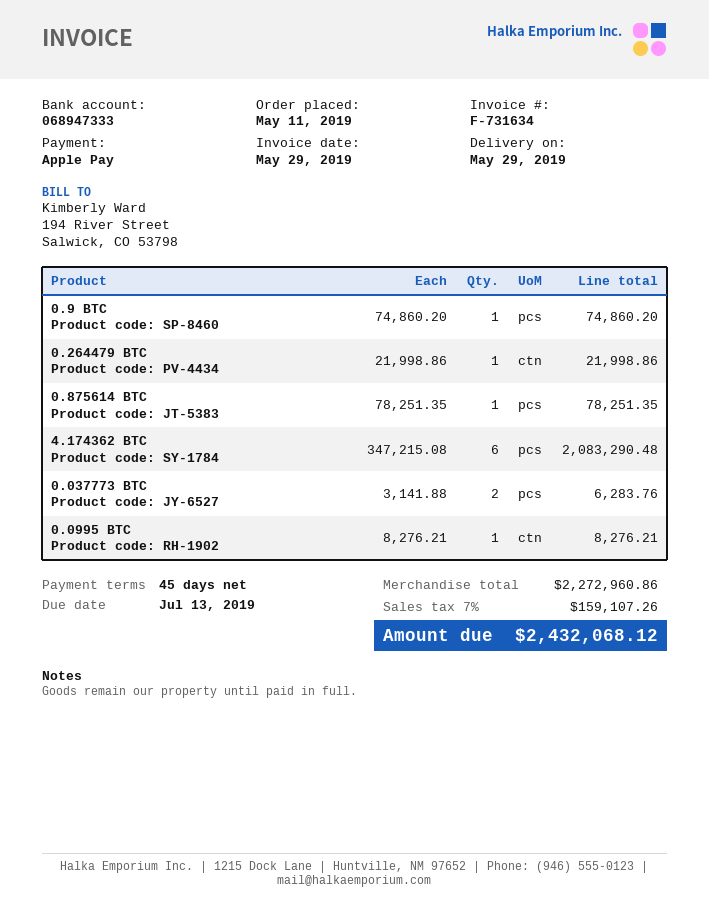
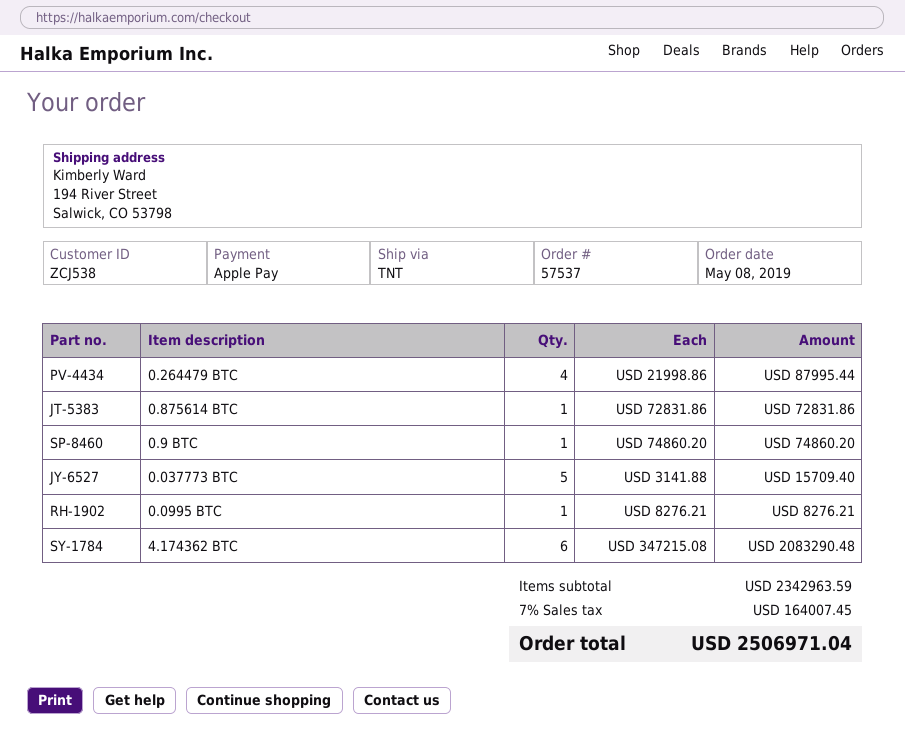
order date: 2019-05-11 -> 2019-05-08
0.264479 BTC: 1 x 21998.86 = 21998.86 -> 4 x 21998.86 = 87995.44
0.875614 BTC: 1 x 78251.35 = 78251.35 -> 1 x 72831.86 = 72831.86
0.037773 BTC: 2 x 3141.88 = 6283.76 -> 5 x 3141.88 = 15709.40
subtotal: 2272960.86 -> 2342963.59
tax: 7% = 159107.26 -> 7% = 164007.45
total: 2432068.12 -> 2506971.04

